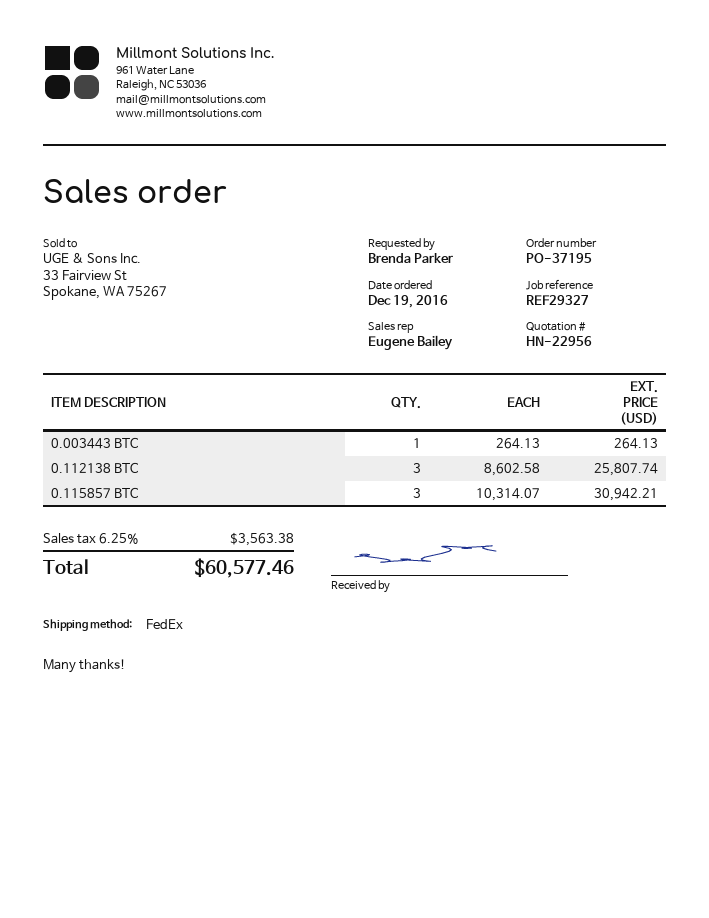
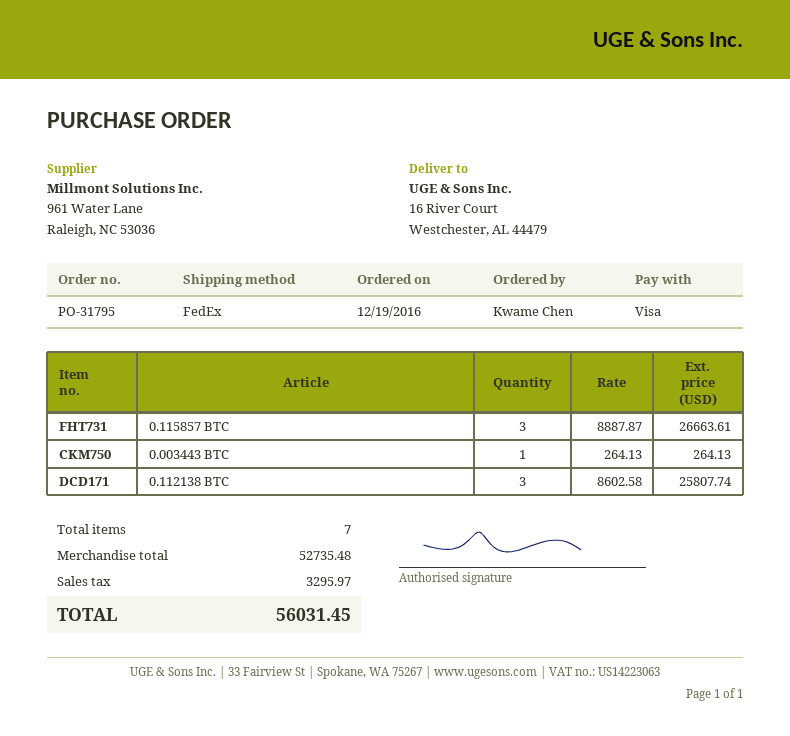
order number: PO-37195 -> PO-31795
ordered by: Brenda Parker -> Kwame Chen
0.115857 BTC: 3 x 10314.07 = 30942.21 -> 3 x 8887.87 = 26663.61
tax: 3563.38 -> 3295.97
total: 60577.46 -> 56031.45

